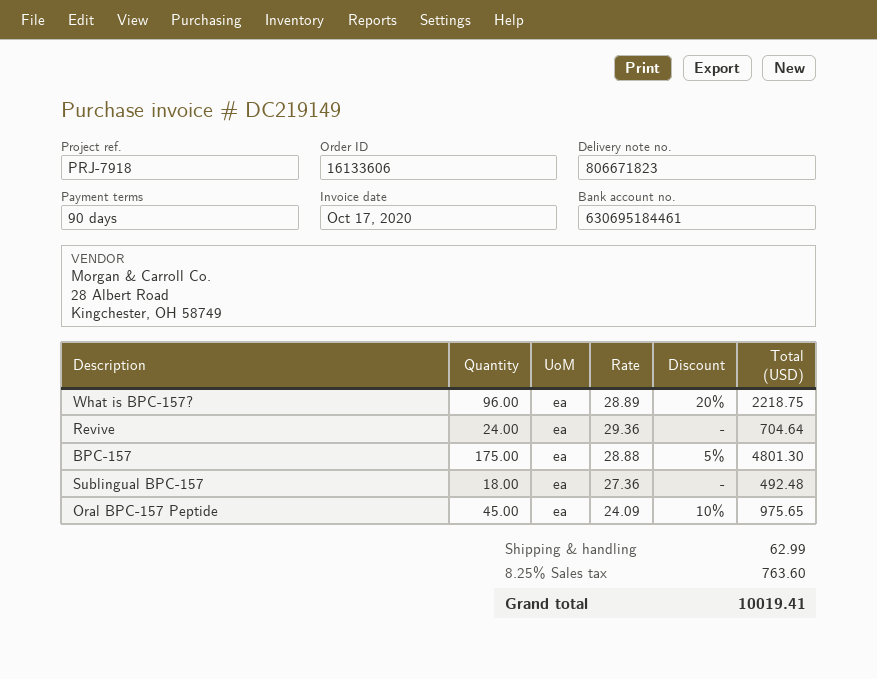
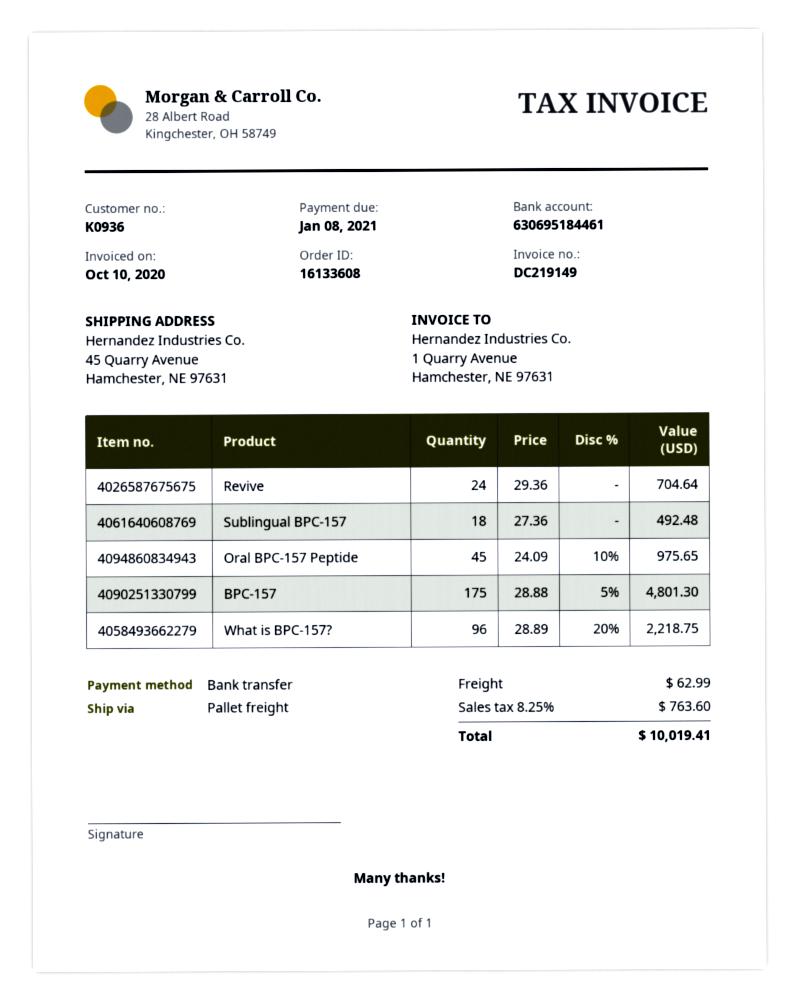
order number: 16133606 -> 16133608
invoice date: 2020-10-17 -> 2020-10-10

